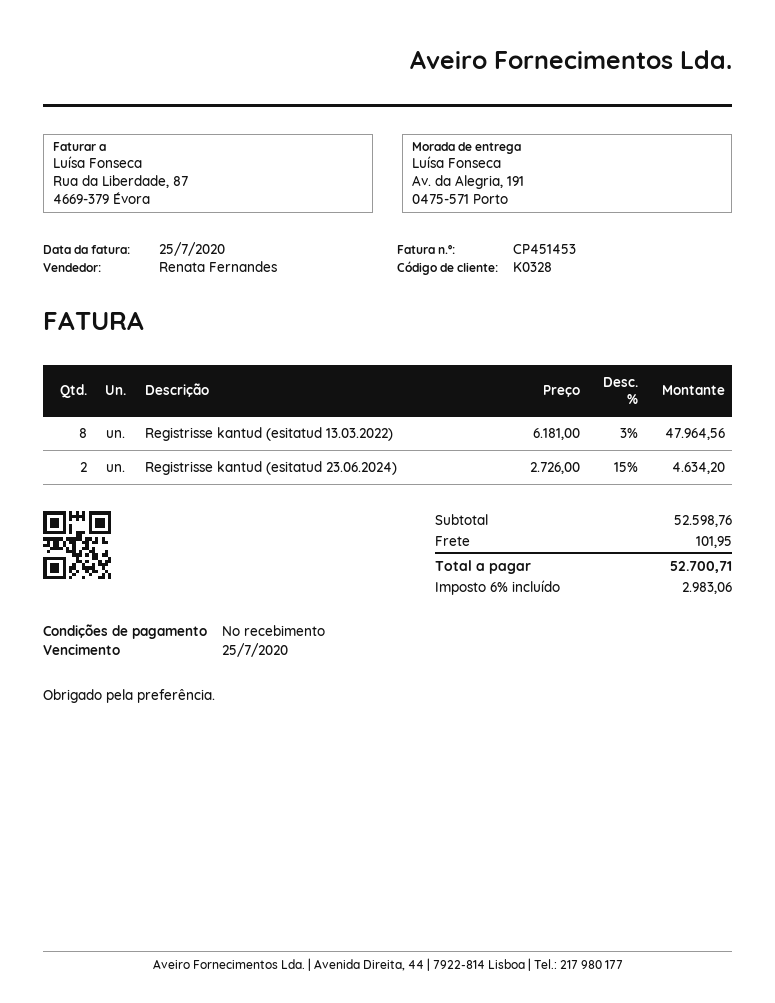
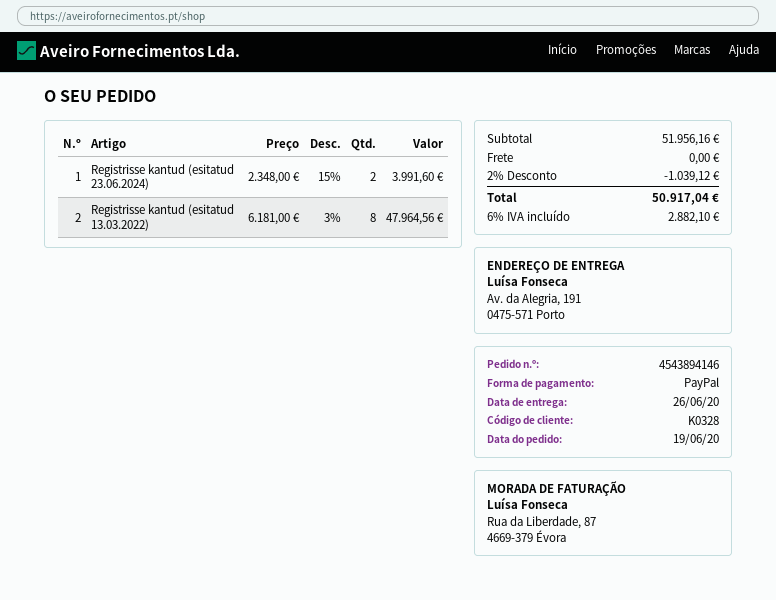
Registrisse kantud (esitatud 23.06.2024): 2 x 2726.00 - 15% = 4634.20 -> 2 x 2348.00 - 15% = 3991.60
subtotal: 52598.76 -> 51956.16
discount: none -> 2% = 1039.12
shipping: 101.95 -> 0.00
tax: 6% = 2983.06 -> 6% = 2882.10
total: 52700.71 -> 50917.04

